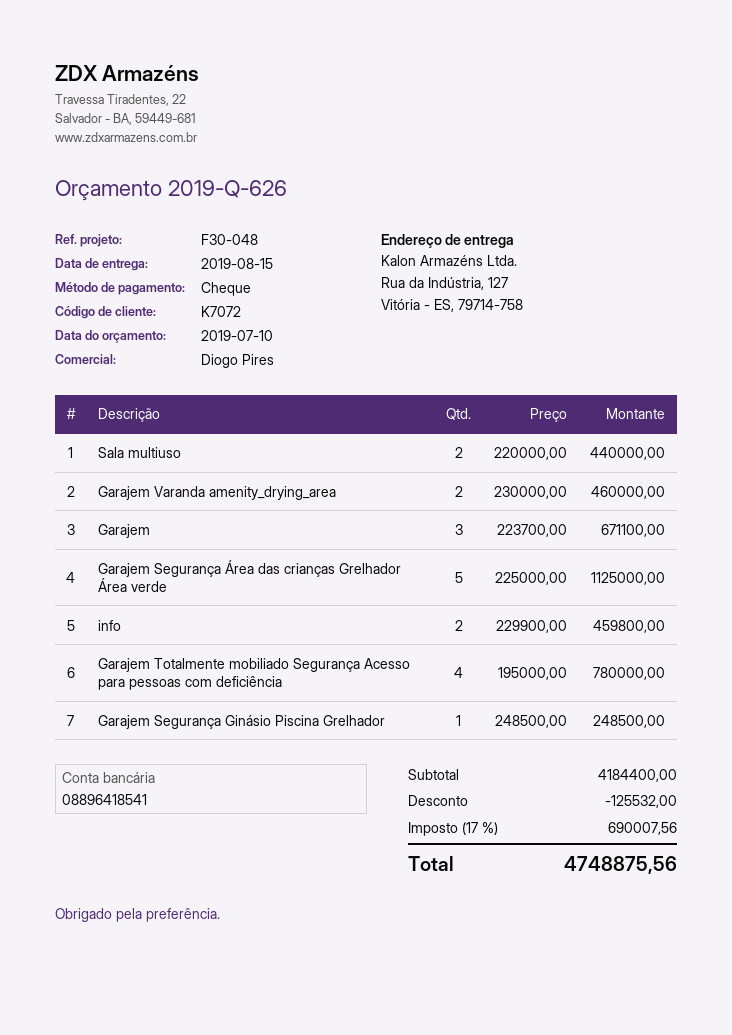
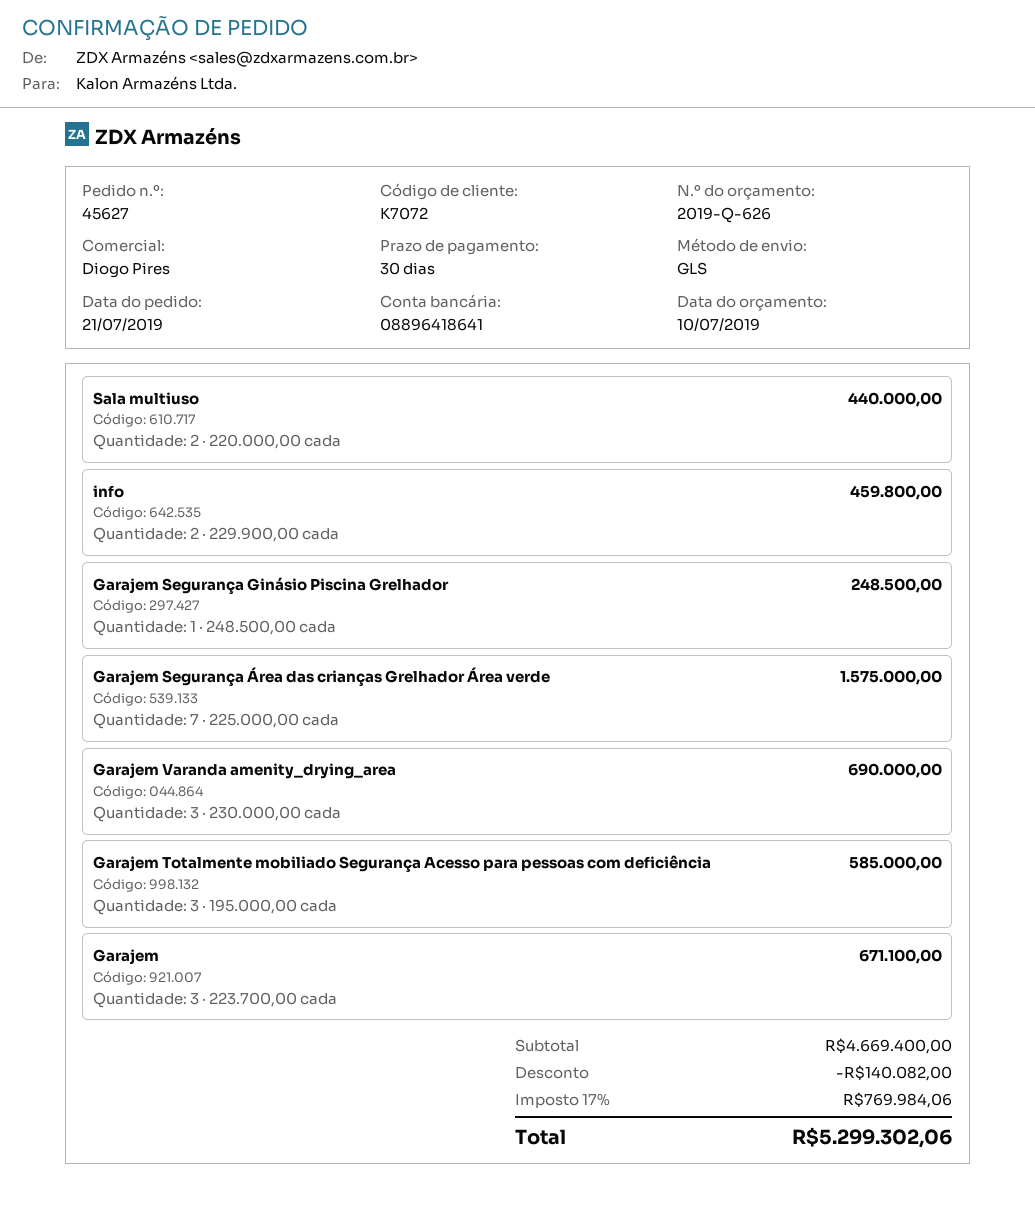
bank account: 08896418541 -> 08896418641
Garajem Varanda amenity_drying_area: 2 x 230000.00 = 460000.00 -> 3 x 230000.00 = 690000.00
Garajem Segurança Área das crianças Grelhador Área verde: 5 x 225000.00 = 1125000.00 -> 7 x 225000.00 = 1575000.00
Garajem Totalmente mobiliado Segurança Acesso para pessoas com deficiência: 4 x 195000.00 = 780000.00 -> 3 x 195000.00 = 585000.00
subtotal: 4184400.00 -> 4669400.00
discount: 125532.00 -> 140082.00
tax: 17% = 690007.56 -> 17% = 769984.06
total: 4748875.56 -> 5299302.06

